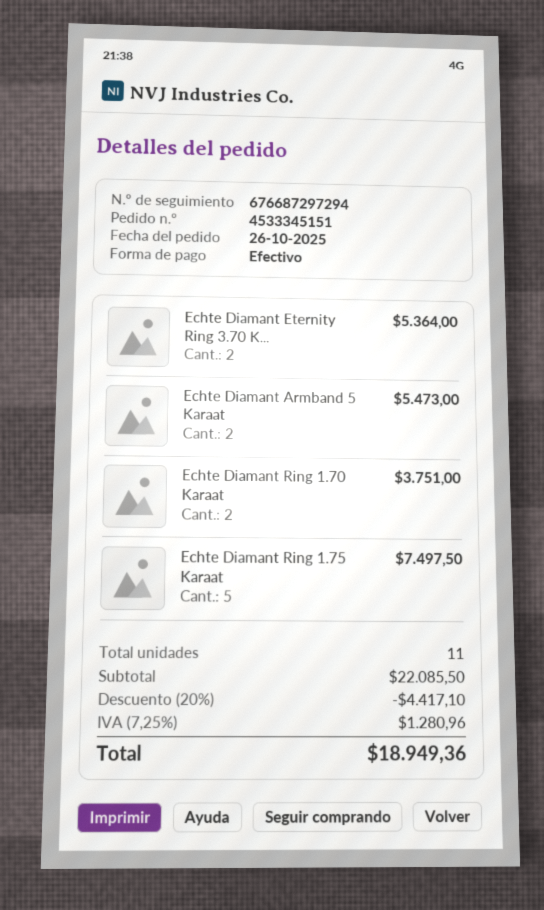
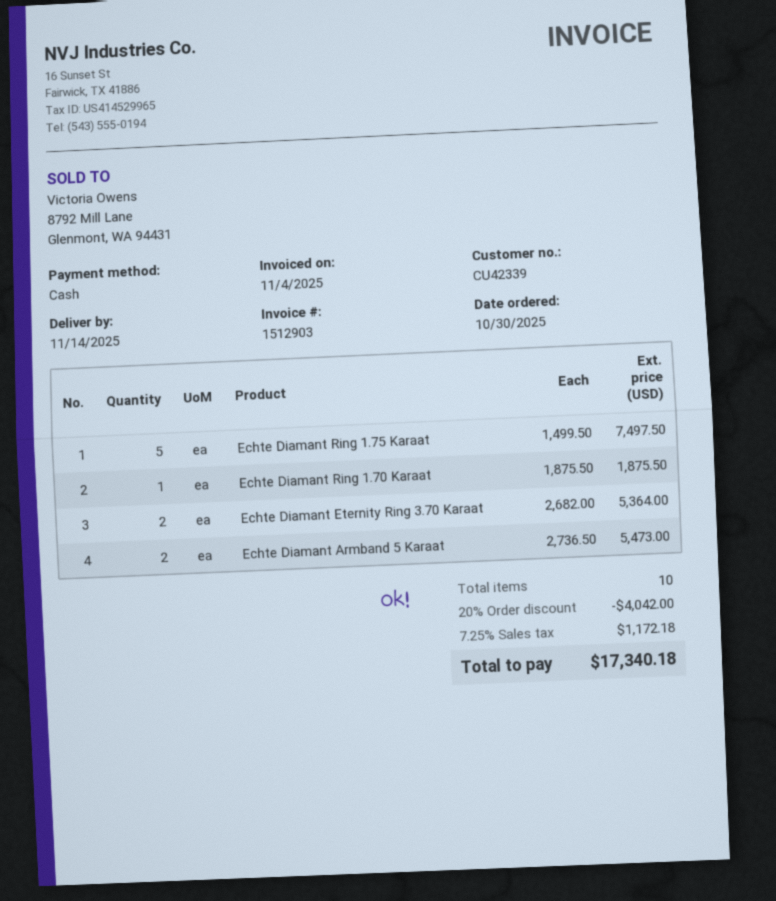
order date: 2025-10-26 -> 2025-10-30
Echte Diamant Ring 1.70 Karaat: 2 for 3751.00 -> 1 for 1875.50
total quantity: 11 -> 10
discount: 20% = 4417.10 -> 20% = 4042.00
tax: 7.25% = 1280.96 -> 7.25% = 1172.18
total: 18949.36 -> 17340.18

